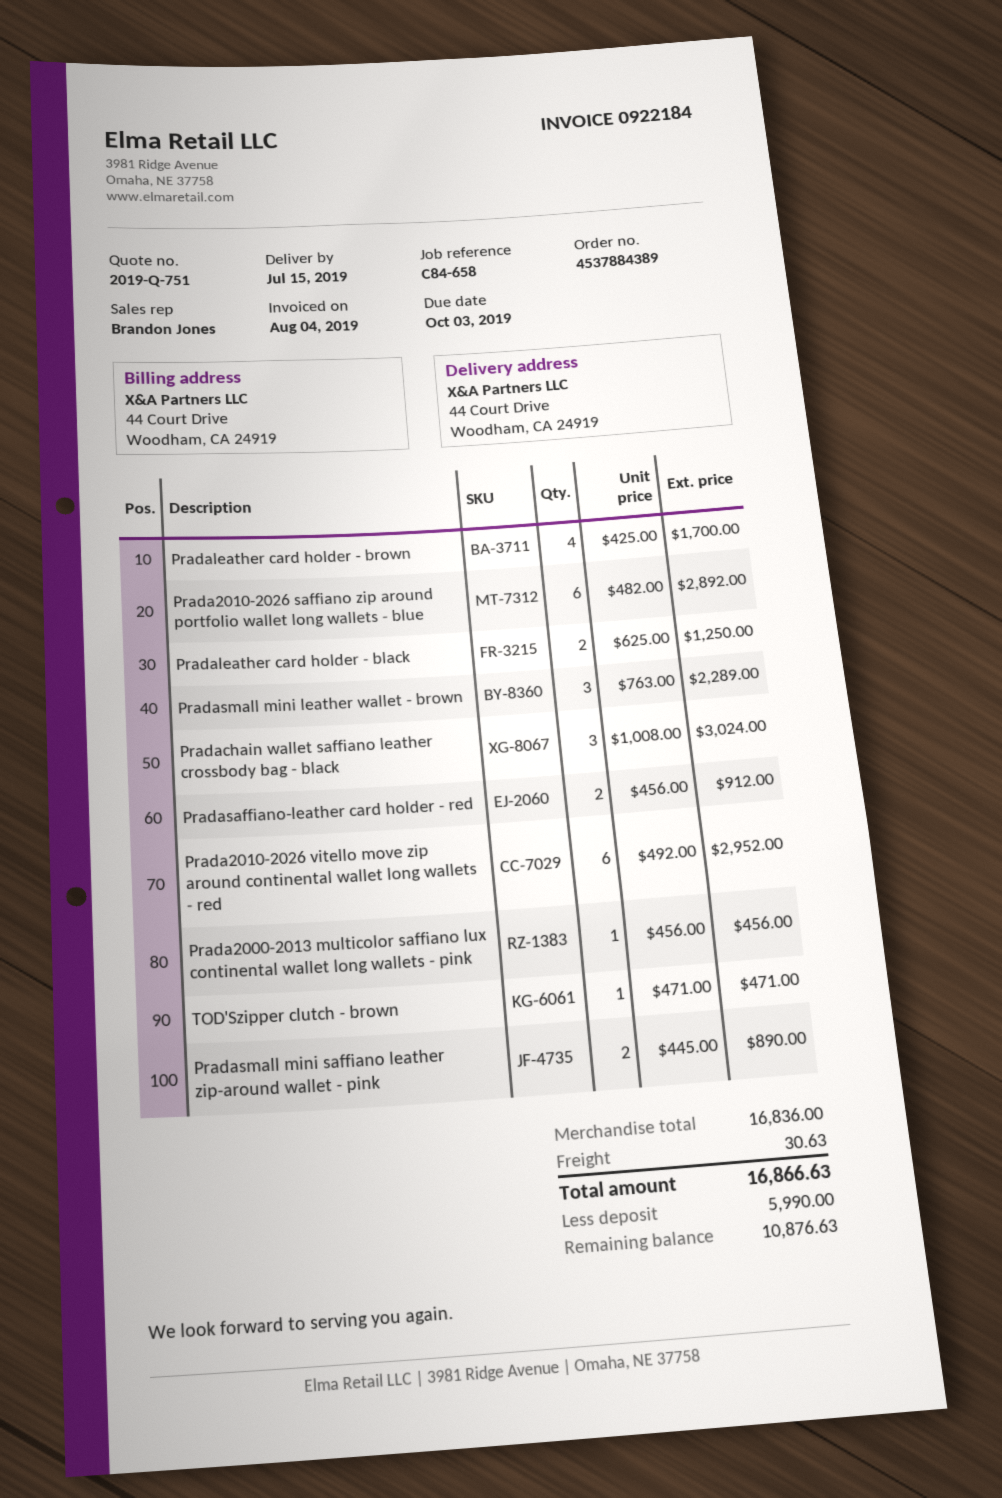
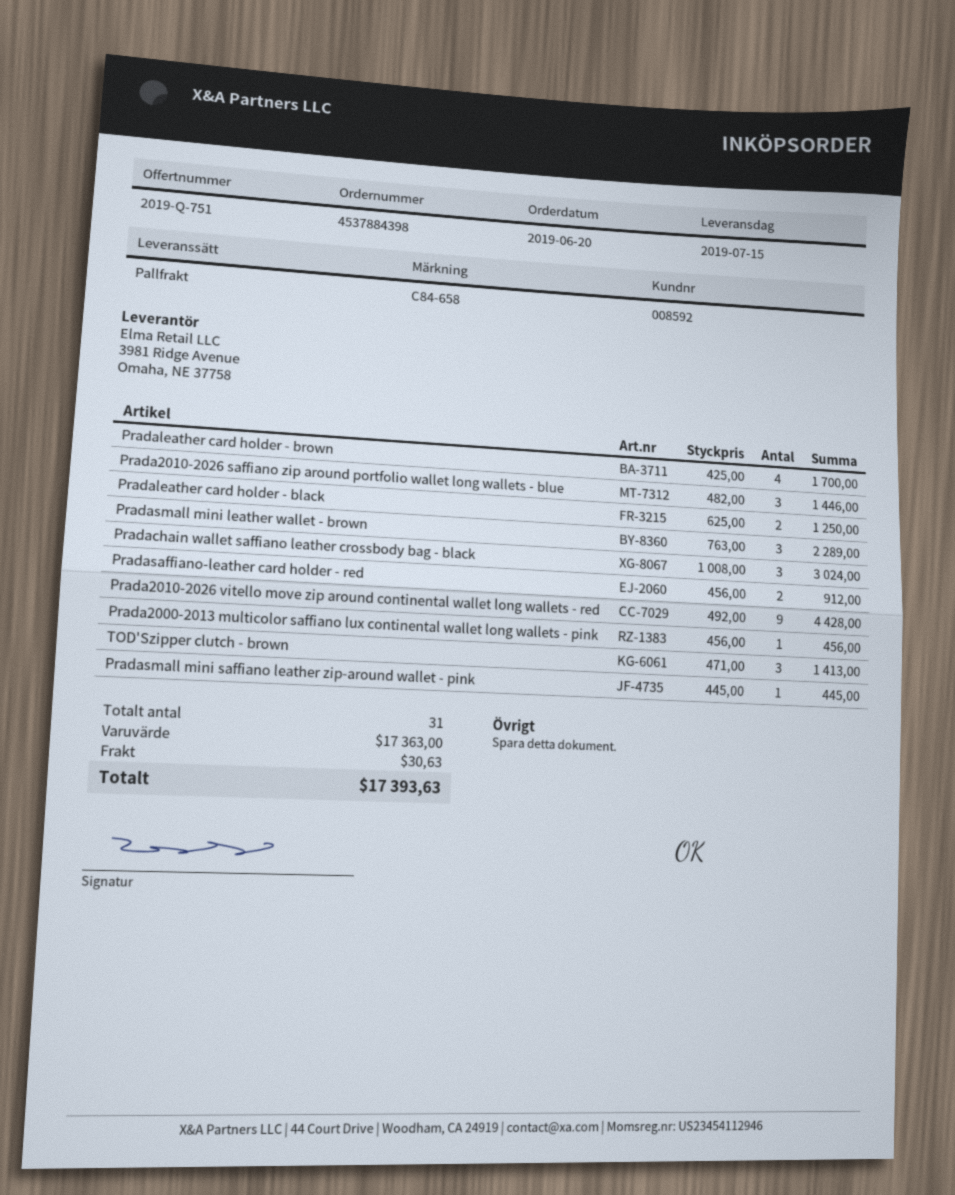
order number: 4537884389 -> 4537884398
Prada2010-2026 saffiano zip around portfolio wallet long wallets - blue: 6 x 482.00 = 2892.00 -> 3 x 482.00 = 1446.00
Prada2010-2026 vitello move zip around continental wallet long wallets - red: 6 x 492.00 = 2952.00 -> 9 x 492.00 = 4428.00
TOD'Szipper clutch - brown: 1 x 471.00 = 471.00 -> 3 x 471.00 = 1413.00
Pradasmall mini saffiano leather zip-around wallet - pink: 2 x 445.00 = 890.00 -> 1 x 445.00 = 445.00
subtotal: 16836.00 -> 17363.00
total: 16866.63 -> 17393.63

